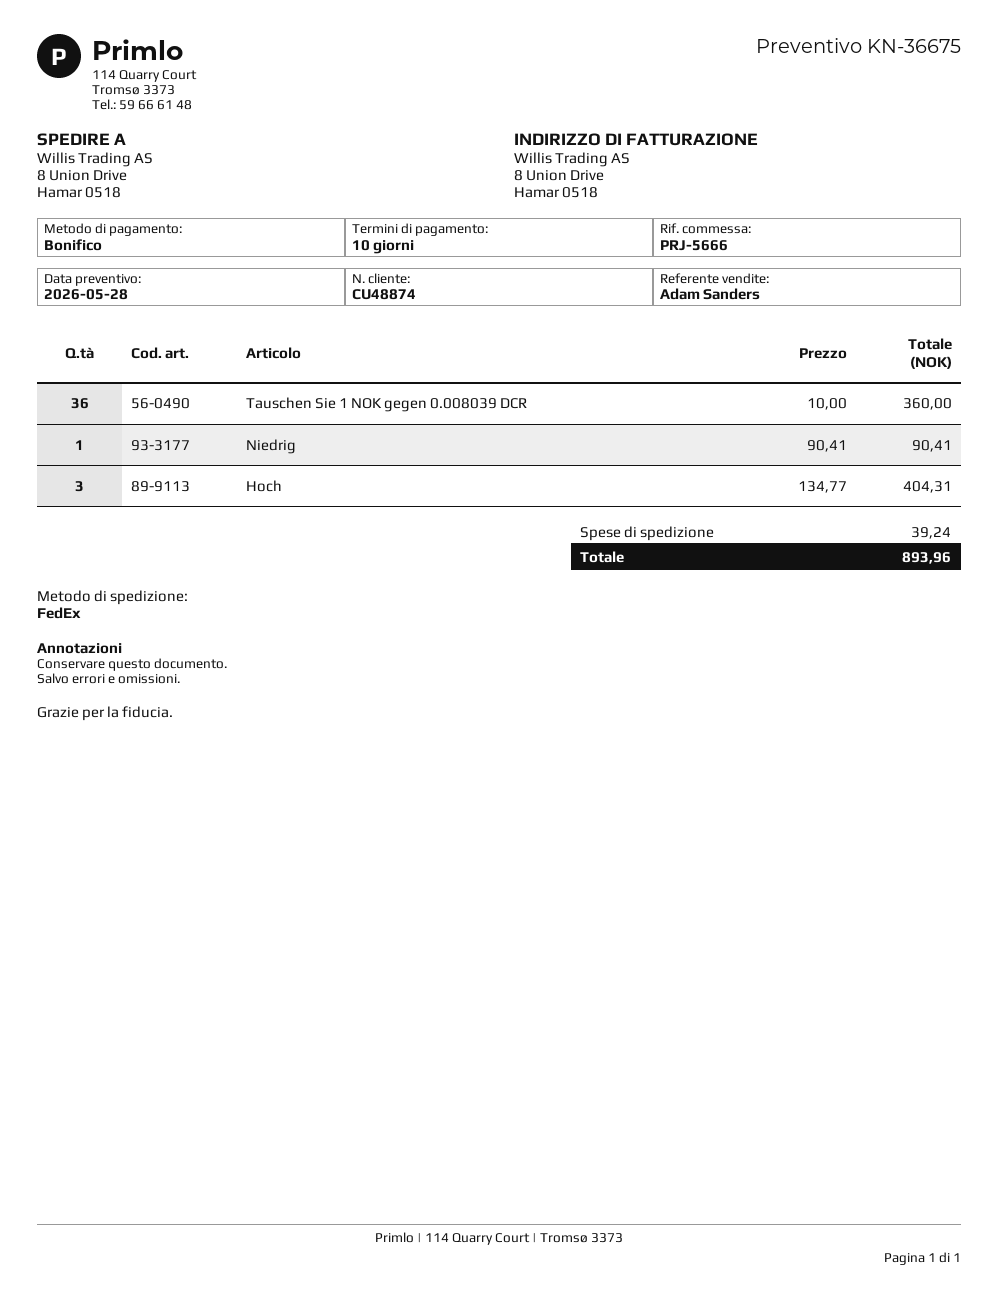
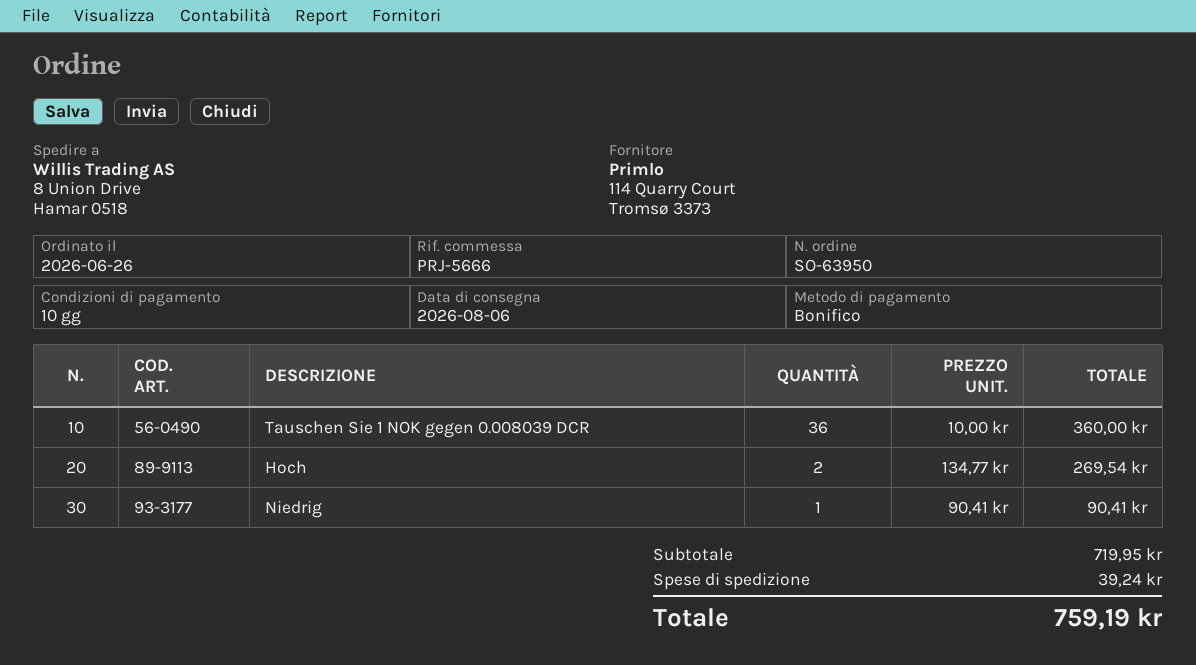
Hoch: 3 x 134.77 = 404.31 -> 2 x 134.77 = 269.54
total: 893.96 -> 759.19

